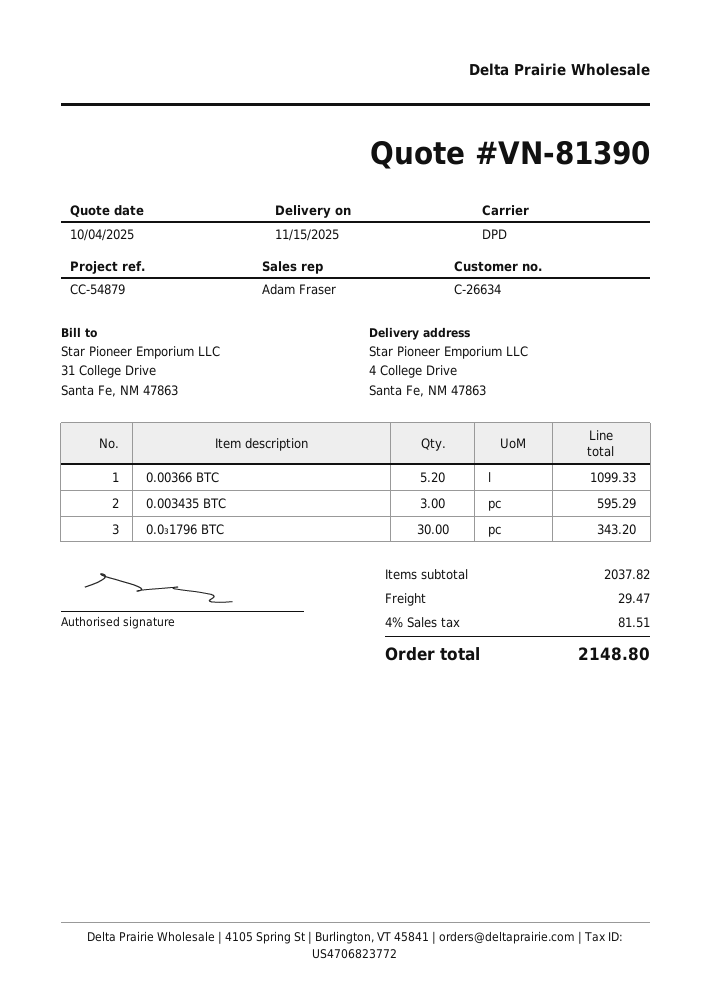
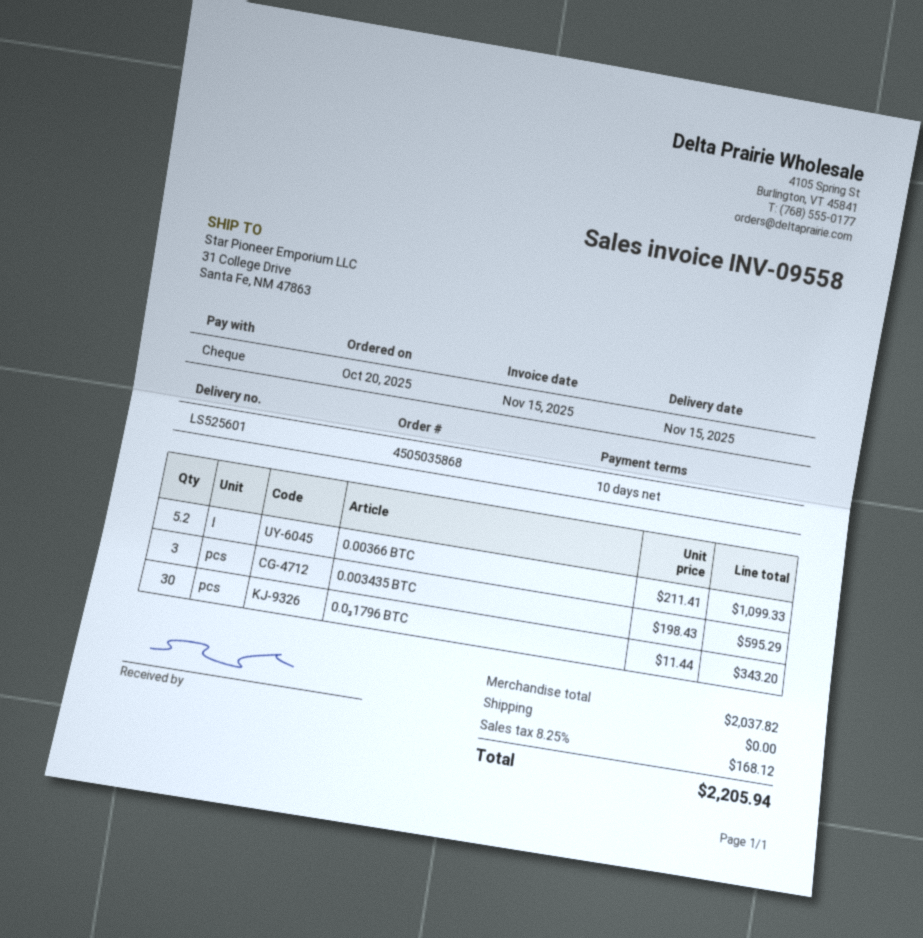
ship to: 4 College Drive, Santa Fe, NM 47863 -> 31 College Drive, Santa Fe, NM 47863
shipping: 29.47 -> 0.00
tax: 4% = 81.51 -> 8.25% = 168.12
total: 2148.80 -> 2205.94

